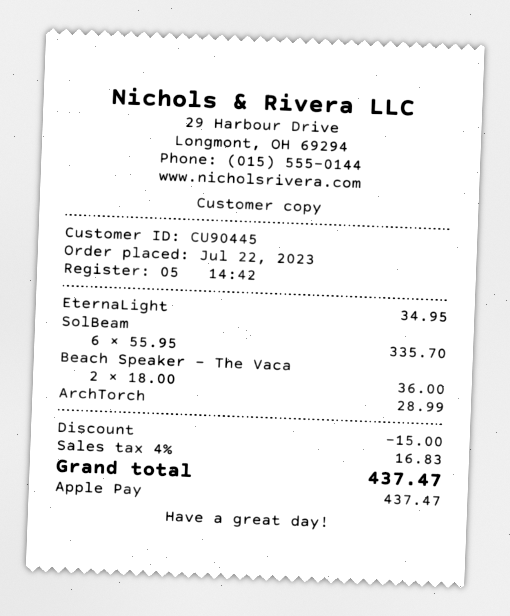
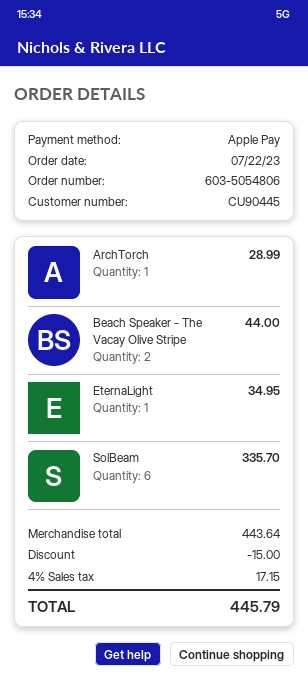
Beach Speaker - The Vaca: 2 for 36.00 -> 2 for 44.00
tax: 4% = 16.83 -> 4% = 17.15
total: 437.47 -> 445.79

